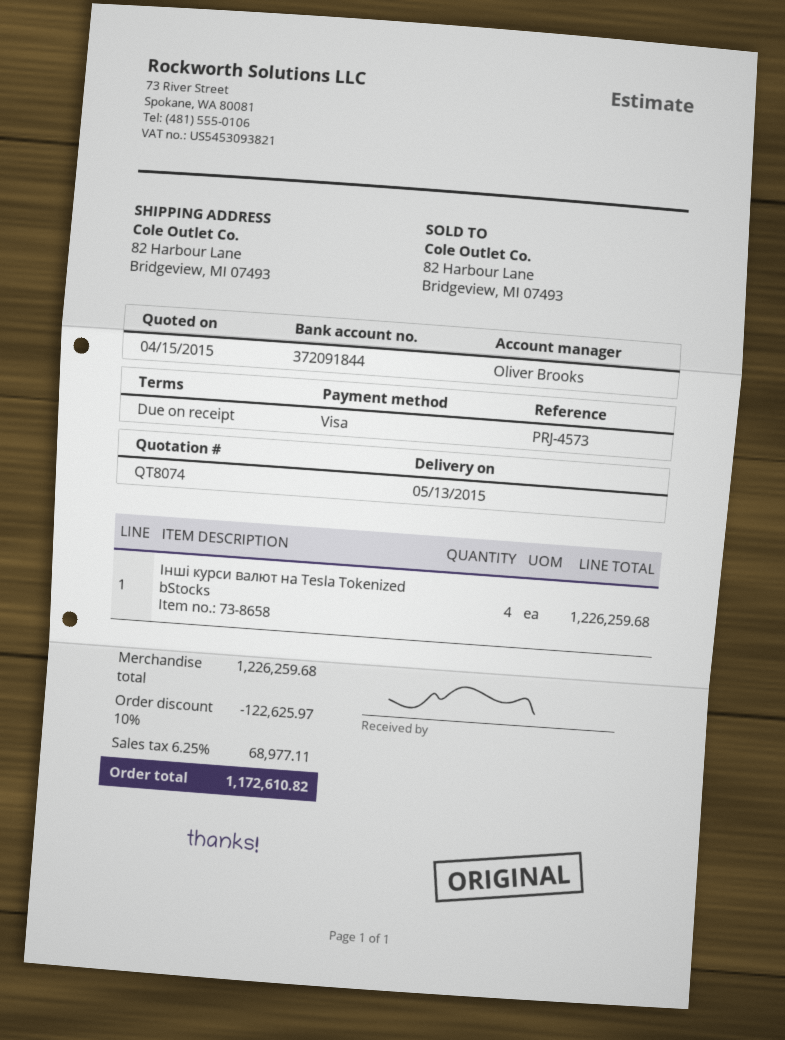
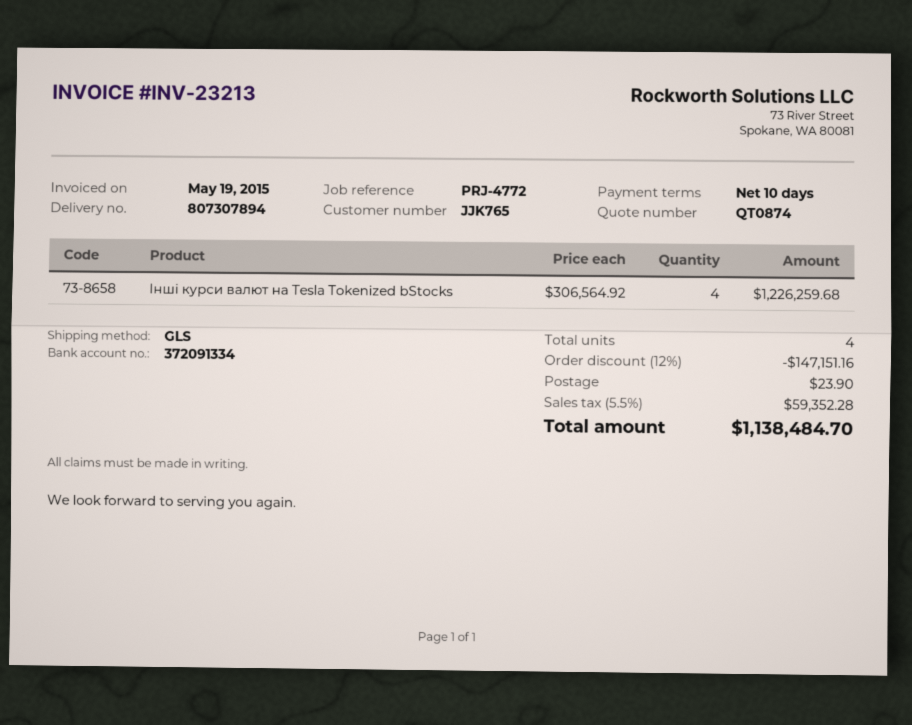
quote number: QT8074 -> QT0874
payment terms: on receipt -> 10 days
reference: PRJ-4573 -> PRJ-4772
bank account: 372091844 -> 372091334
discount: 10% = 122625.97 -> 12% = 147151.16
shipping: none -> 23.90
tax: 6.25% = 68977.11 -> 5.5% = 59352.28
total: 1172610.82 -> 1138484.70

